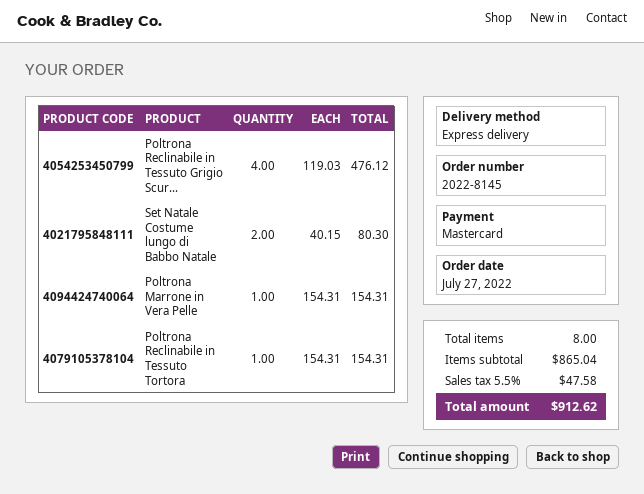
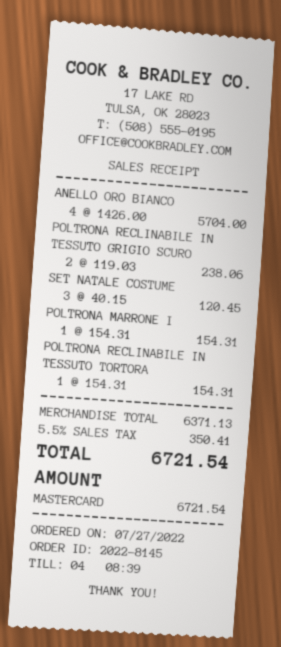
Poltrona Reclinabile in Tessuto Grigio Scur...: 4 x 119.03 = 476.12 -> 2 x 119.03 = 238.06
Set Natale Costume lungo di Babbo Natale: 2 x 40.15 = 80.30 -> 3 x 40.15 = 120.45
ANELLO ORO BIANCO: none -> 4 x 1426.00 = 5704.00
subtotal: 865.04 -> 6371.13
tax: 5.5% = 47.58 -> 5.5% = 350.41
total: 912.62 -> 6721.54

